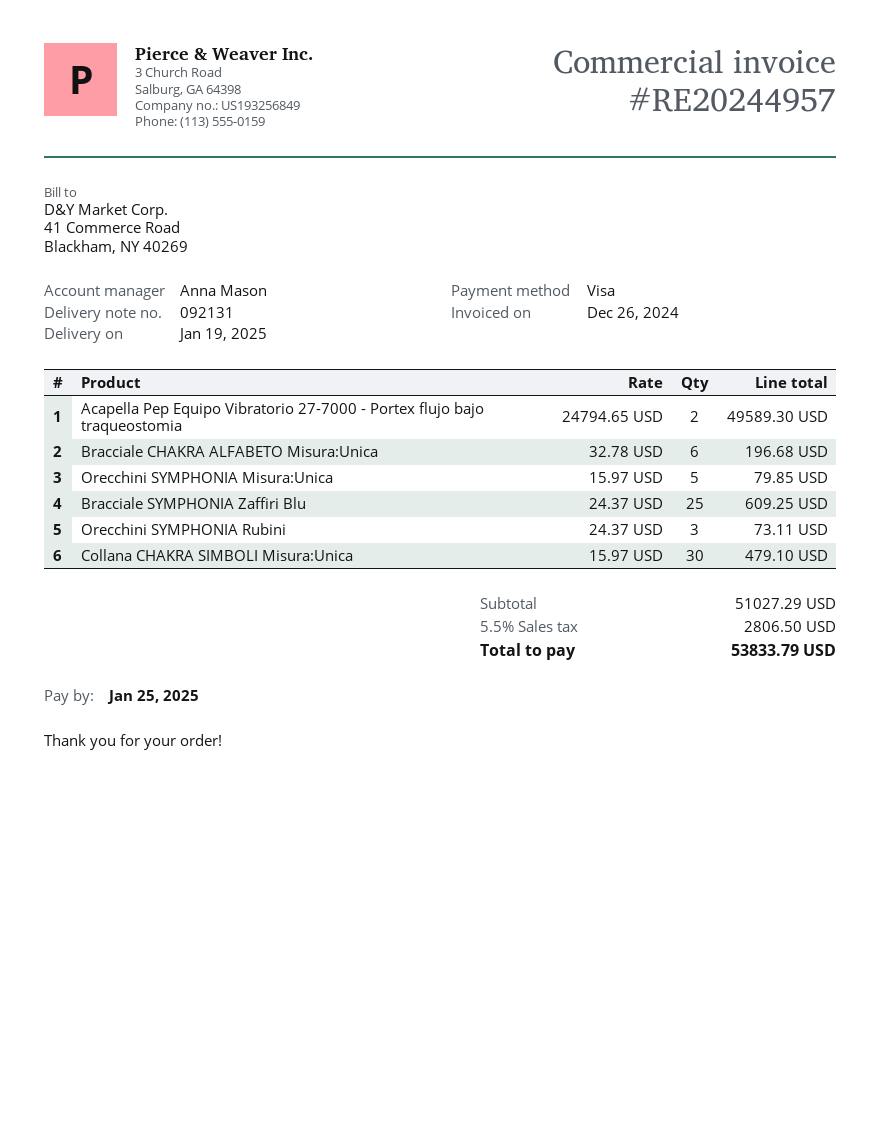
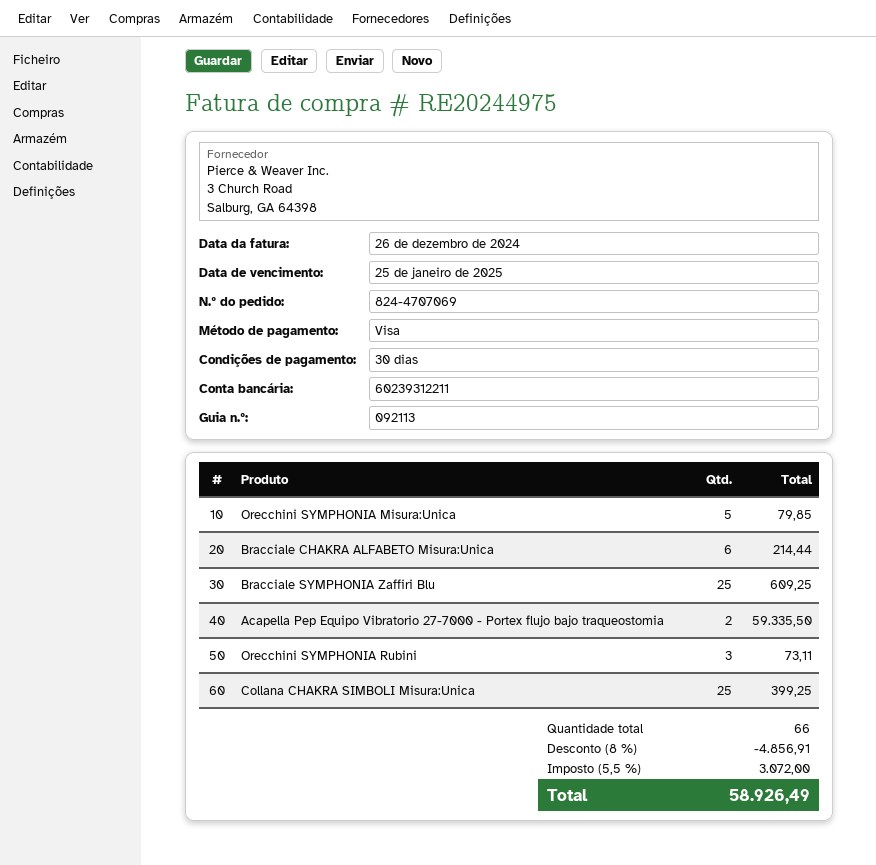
delivery note number: 092131 -> 092113
invoice number: RE20244957 -> RE20244975
Acapella Pep Equipo Vibratorio 27-7000 - Portex flujo bajo traqueostomia: 2 for 49589.30 -> 2 for 59335.50
Bracciale CHAKRA ALFABETO Misura:Unica: 6 for 196.68 -> 6 for 214.44
Collana CHAKRA SIMBOLI Misura:Unica: 30 for 479.10 -> 25 for 399.25
discount: none -> 8% = 4856.91
tax: 5.5% = 2806.50 -> 5.5% = 3072.00
total: 53833.79 -> 58926.49

